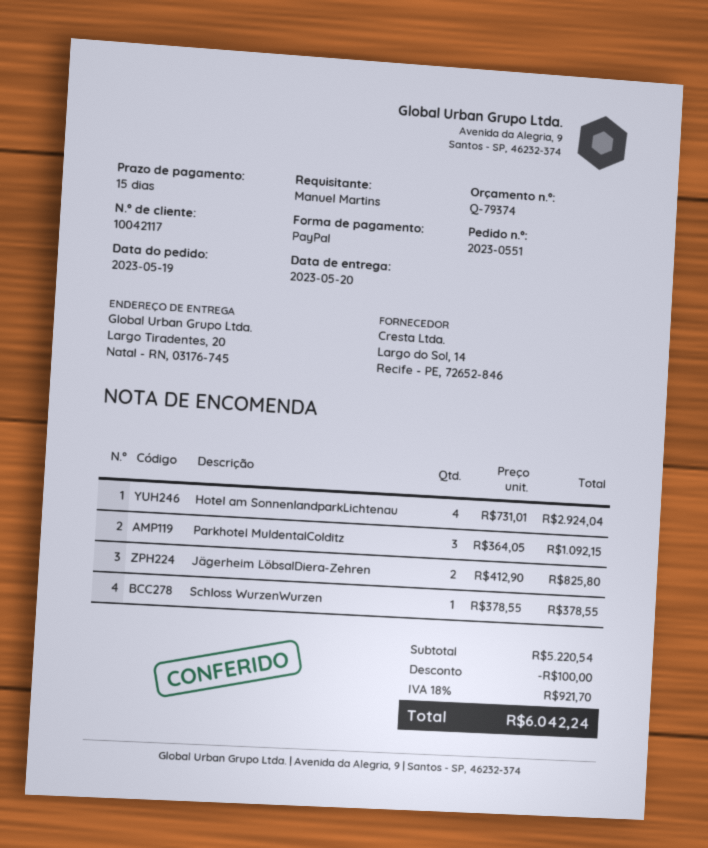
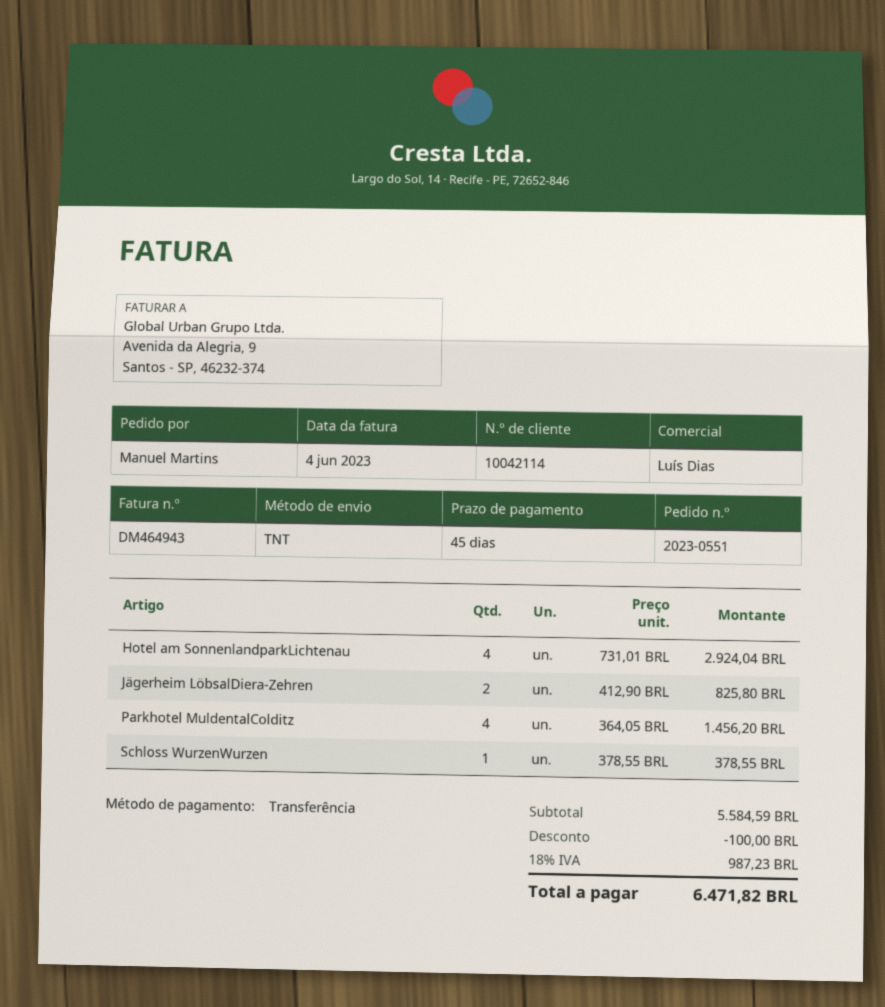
payment terms: 15 days -> 45 days
customer number: 10042117 -> 10042114
payment method: PayPal -> bank transfer
Parkhotel MuldentalColditz: 3 x 364.05 = 1092.15 -> 4 x 364.05 = 1456.20
subtotal: 5220.54 -> 5584.59
tax: 18% = 921.70 -> 18% = 987.23
total: 6042.24 -> 6471.82

